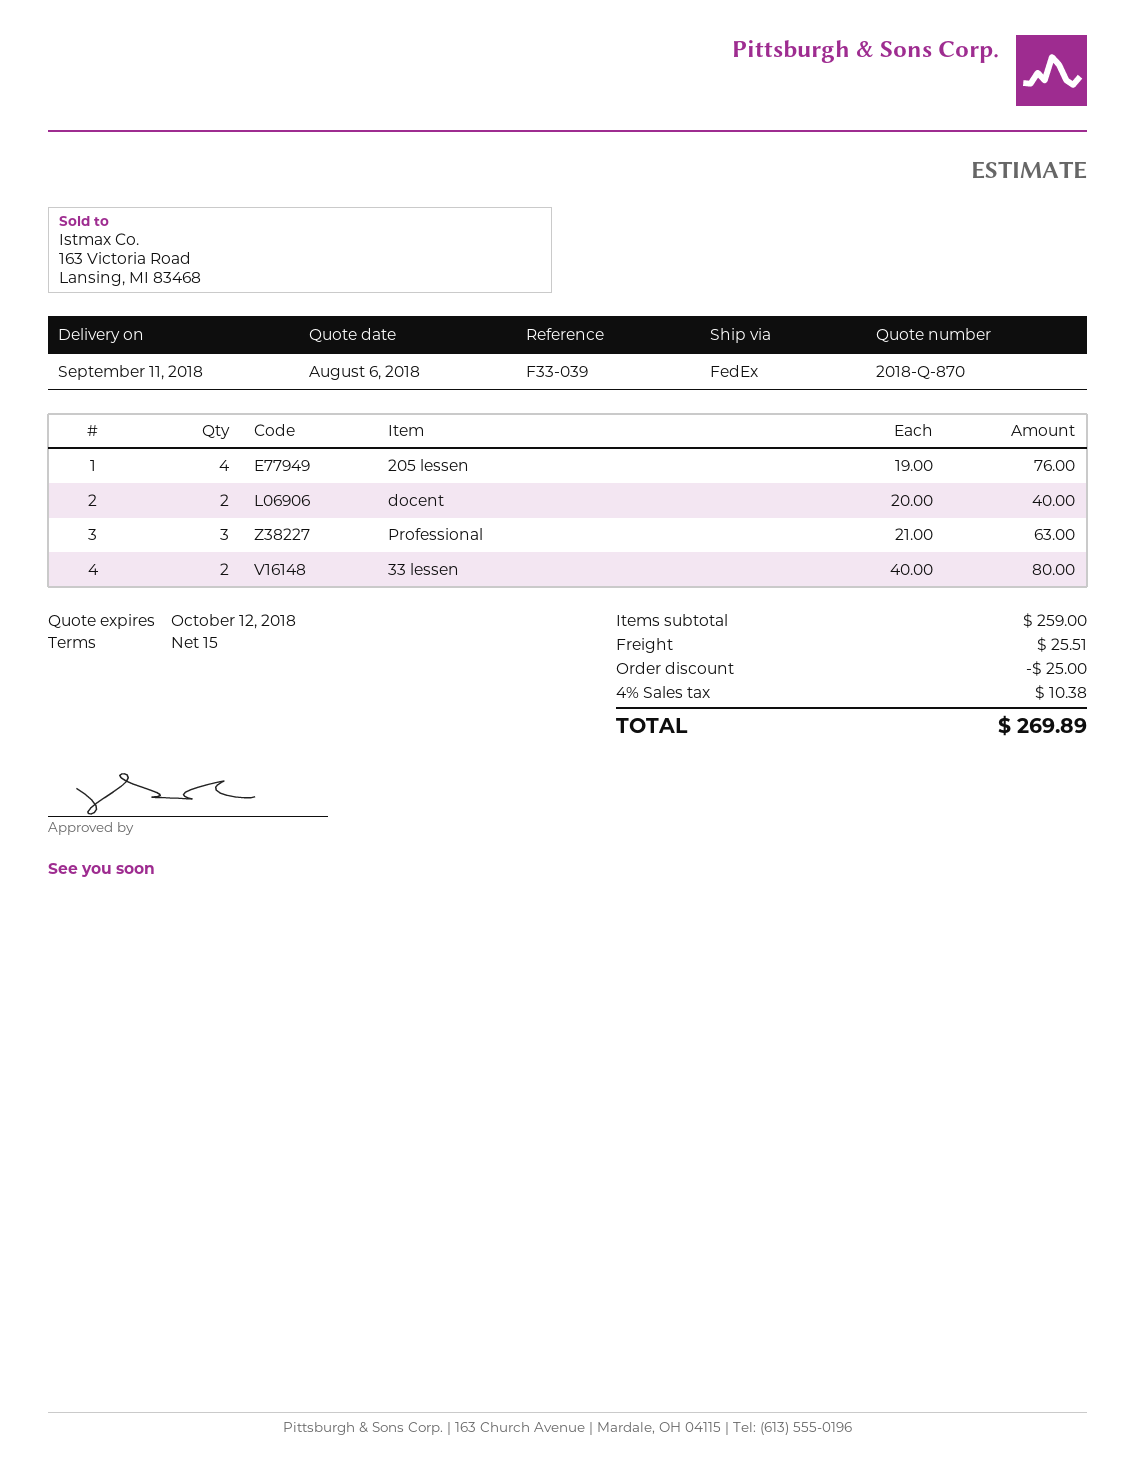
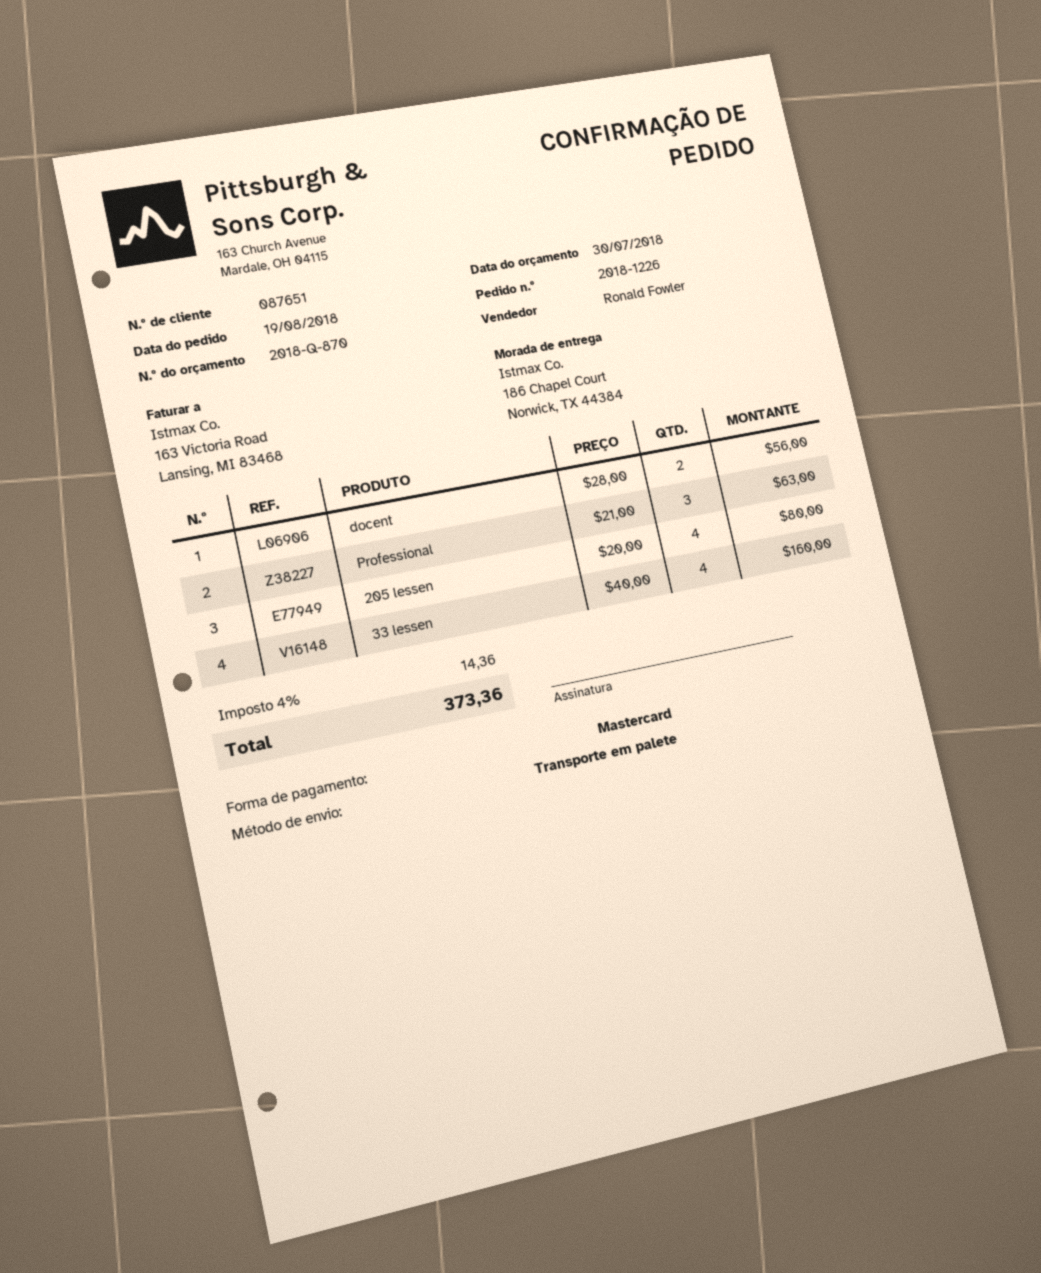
quote date: 2018-08-06 -> 2018-07-30
shipping method: FedEx -> pallet freight
205 lessen: 4 x 19.00 = 76.00 -> 4 x 20.00 = 80.00
docent: 2 x 20.00 = 40.00 -> 2 x 28.00 = 56.00
33 lessen: 2 x 40.00 = 80.00 -> 4 x 40.00 = 160.00
discount: 25.00 -> none
shipping: 25.51 -> none
tax: 4% = 10.38 -> 4% = 14.36
total: 269.89 -> 373.36

